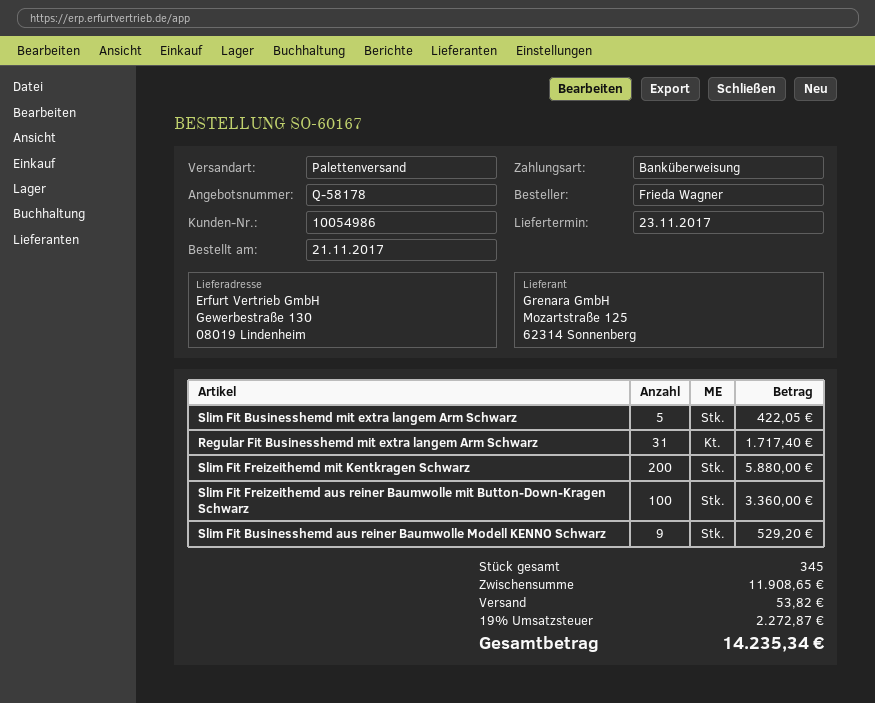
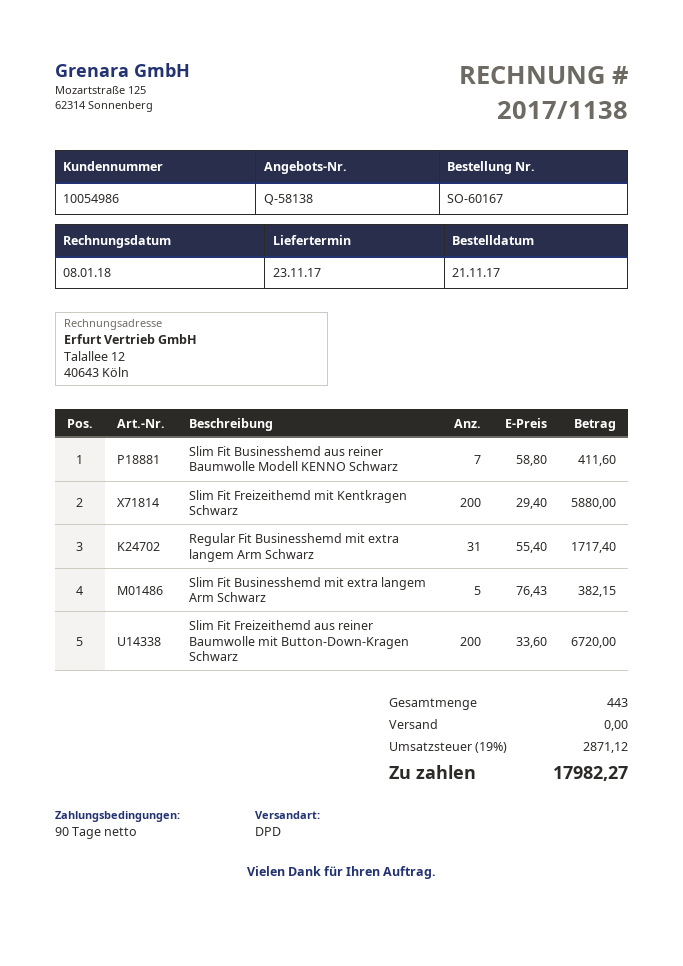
quote number: Q-58178 -> Q-58138
shipping method: pallet freight -> DPD
Slim Fit Businesshemd mit extra langem Arm Schwarz: 5 for 422.05 -> 5 for 382.15
Slim Fit Freizeithemd aus reiner Baumwolle mit Button-Down-Kragen Schwarz: 100 for 3360.00 -> 200 for 6720.00
Slim Fit Businesshemd aus reiner Baumwolle Modell KENNO Schwarz: 9 for 529.20 -> 7 for 411.60
total quantity: 345 -> 443
shipping: 53.82 -> 0.00
tax: 19% = 2272.87 -> 19% = 2871.12
total: 14235.34 -> 17982.27

